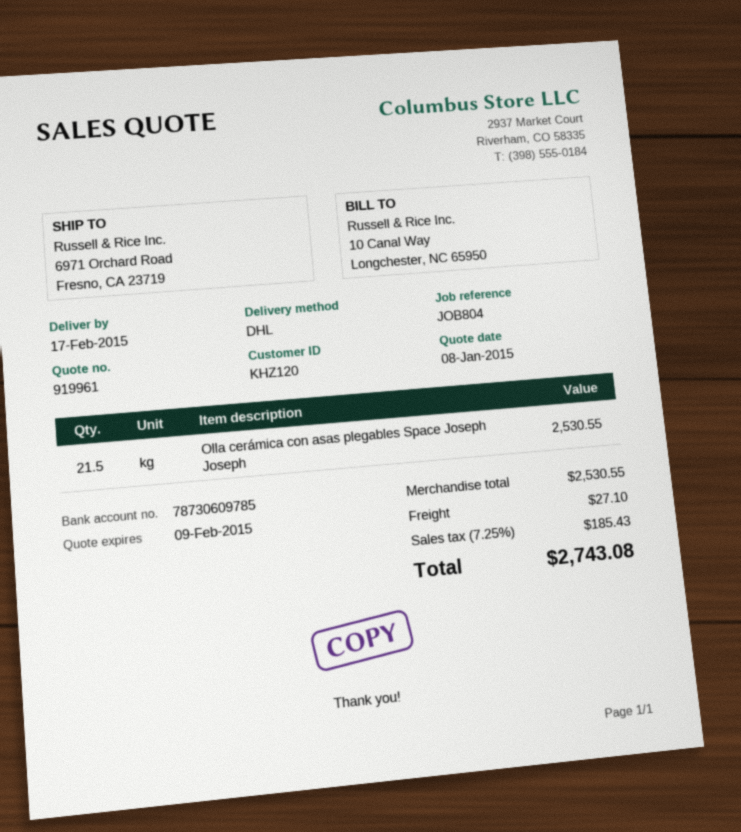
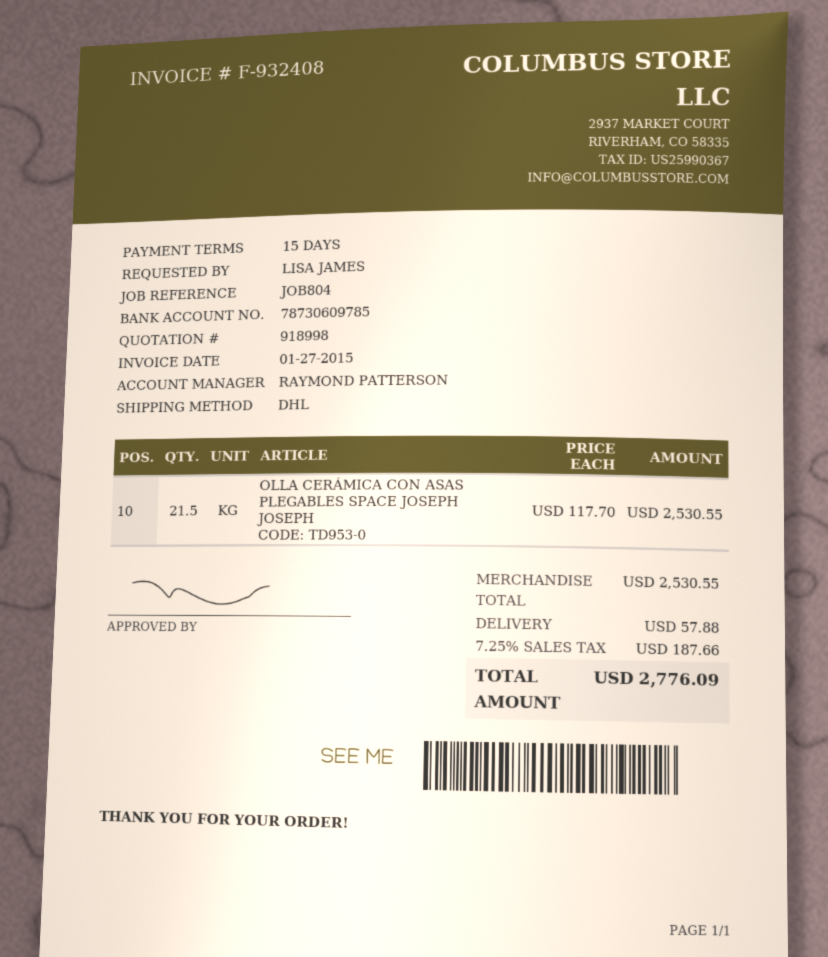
quote number: 919961 -> 918998
shipping: 27.10 -> 57.88
tax: 7.25% = 185.43 -> 7.25% = 187.66
total: 2743.08 -> 2776.09

